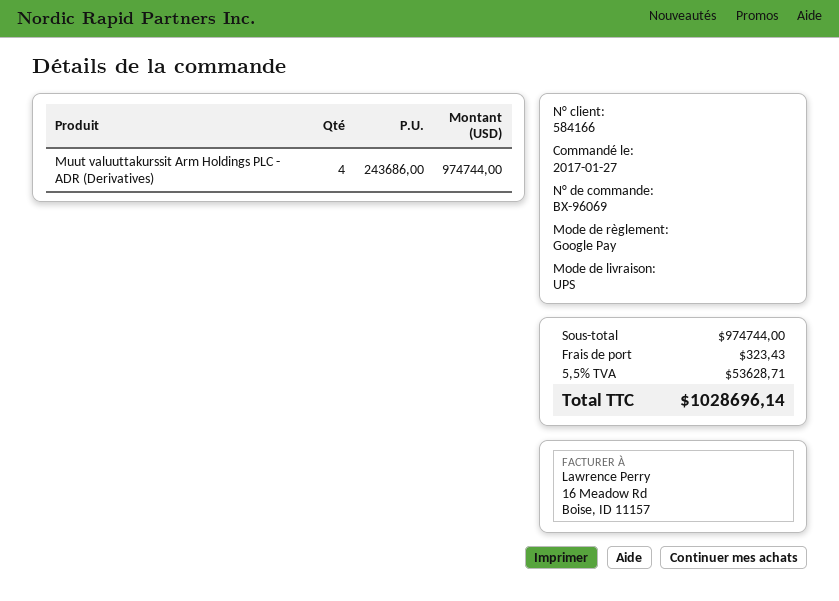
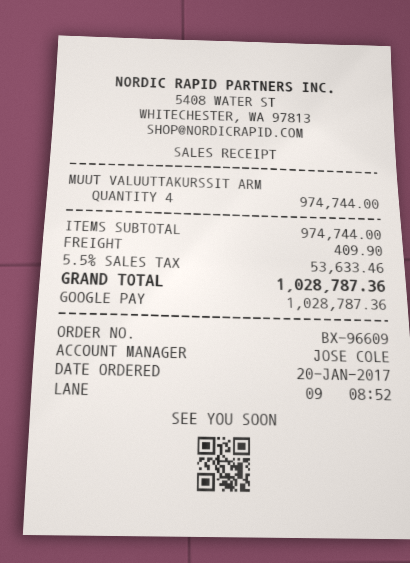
order number: BX-96069 -> BX-96609
order date: 2017-01-27 -> 2017-01-20
shipping: 323.43 -> 409.90
tax: 5.5% = 53628.71 -> 5.5% = 53633.46
total: 1028696.14 -> 1028787.36

